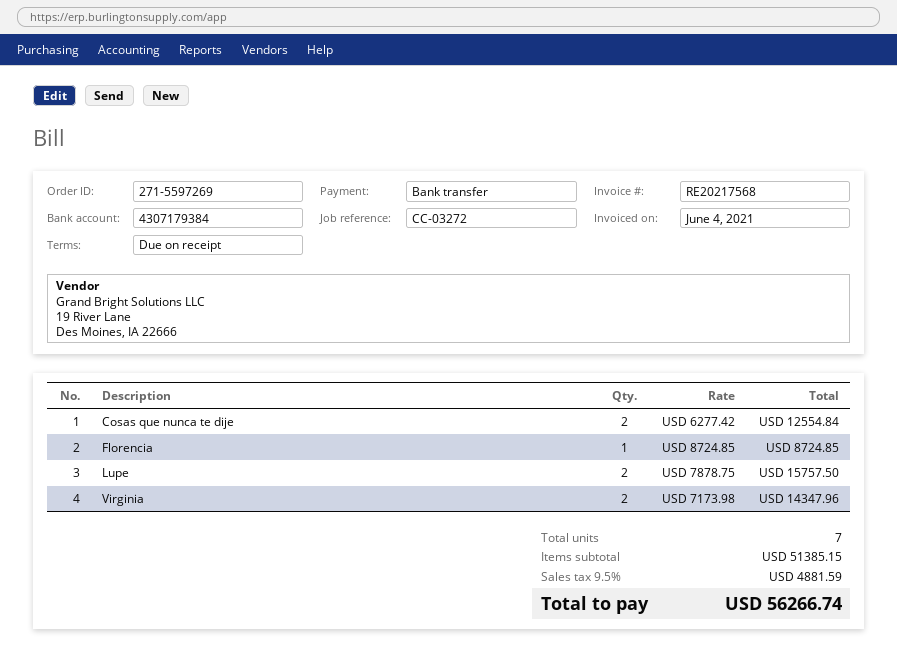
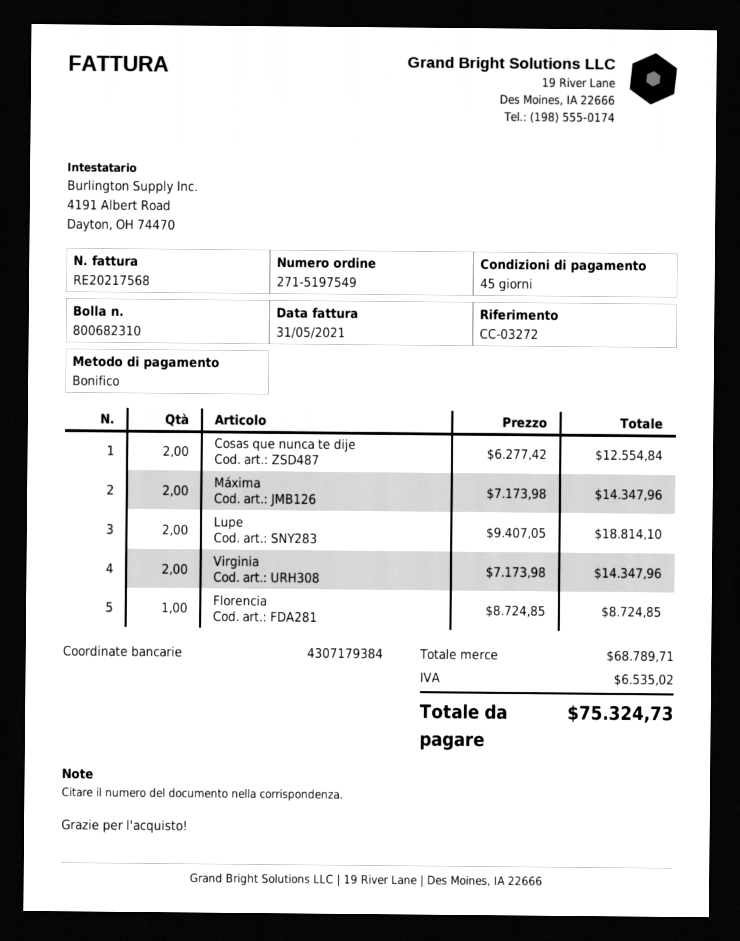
order number: 271-5597269 -> 271-5197549
invoice date: 2021-06-04 -> 2021-05-31
payment terms: on receipt -> 45 days
Lupe: 2 x 7878.75 = 15757.50 -> 2 x 9407.05 = 18814.10
Máxima: none -> 2 x 7173.98 = 14347.96
subtotal: 51385.15 -> 68789.71
tax: 4881.59 -> 6535.02
total: 56266.74 -> 75324.73

